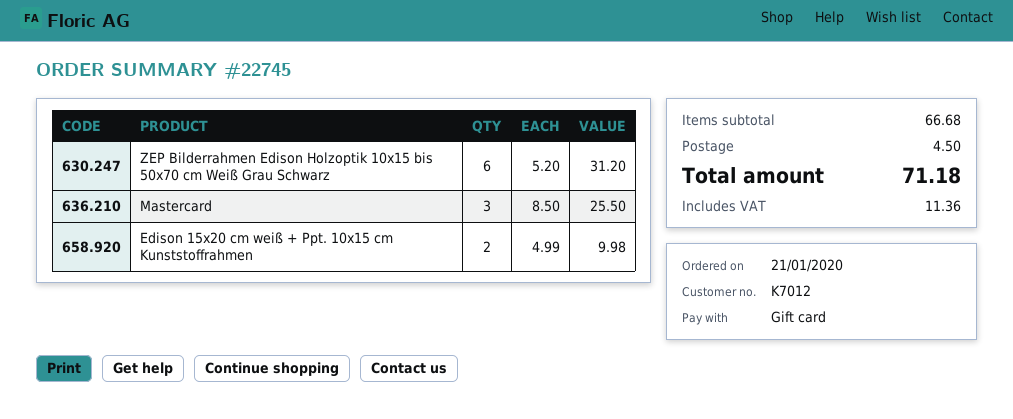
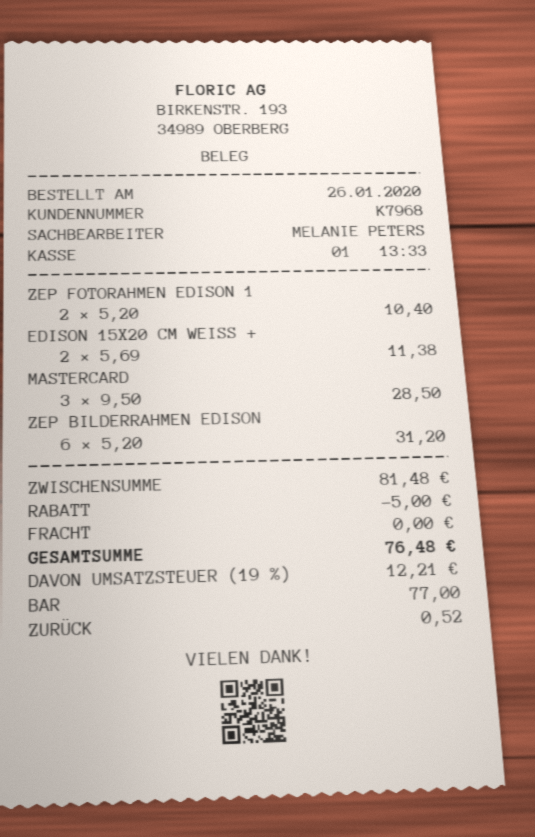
order date: 2020-01-21 -> 2020-01-26
customer number: K7012 -> K7968
payment method: gift card -> cash
Mastercard: 3 x 8.50 = 25.50 -> 3 x 9.50 = 28.50
Edison 15x20 cm weiß + Ppt. 10x15 cm Kunststoffrahmen: 2 x 4.99 = 9.98 -> 2 x 5.69 = 11.38
ZEP FOTORAHMEN EDISON 1: none -> 2 x 5.20 = 10.40
subtotal: 66.68 -> 81.48
discount: none -> 5.00
shipping: 4.50 -> 0.00
tax: 11.36 -> 12.21
total: 71.18 -> 76.48

